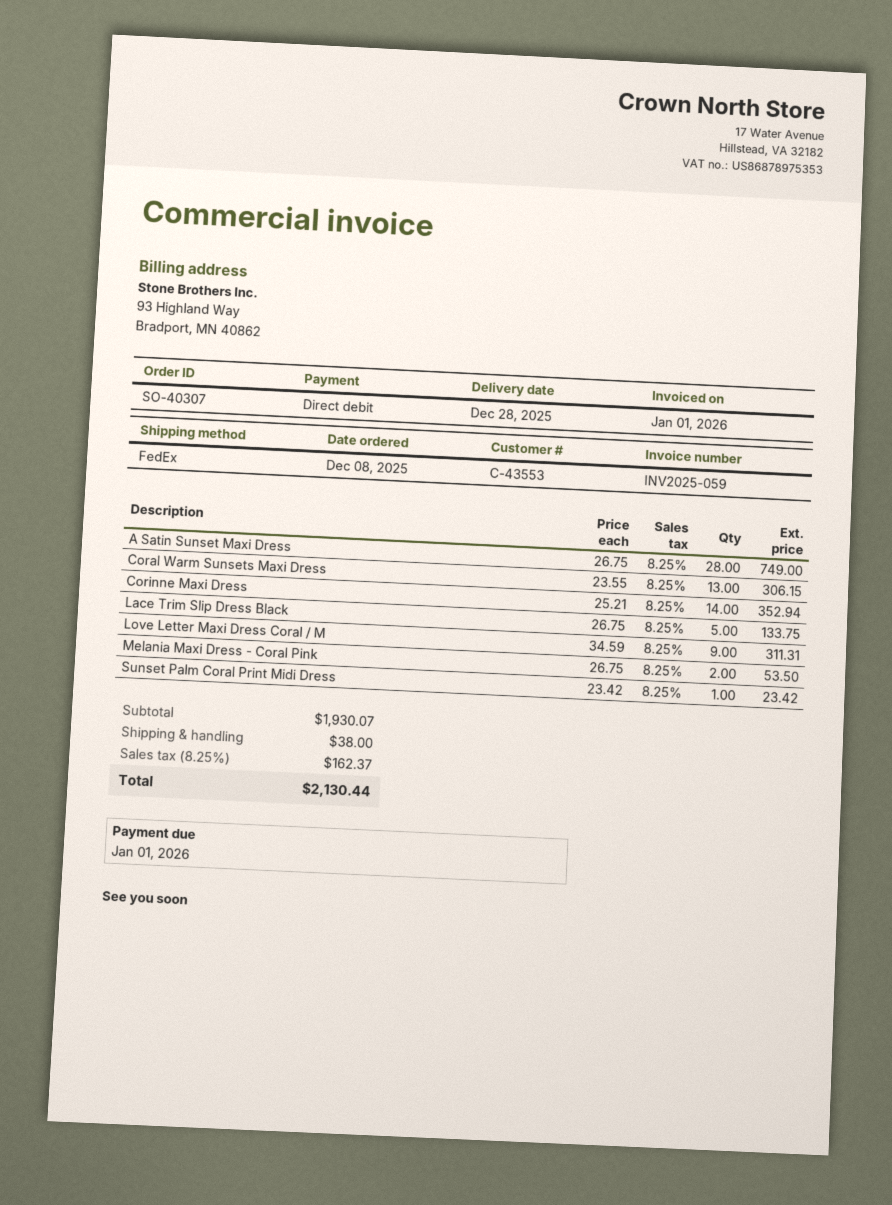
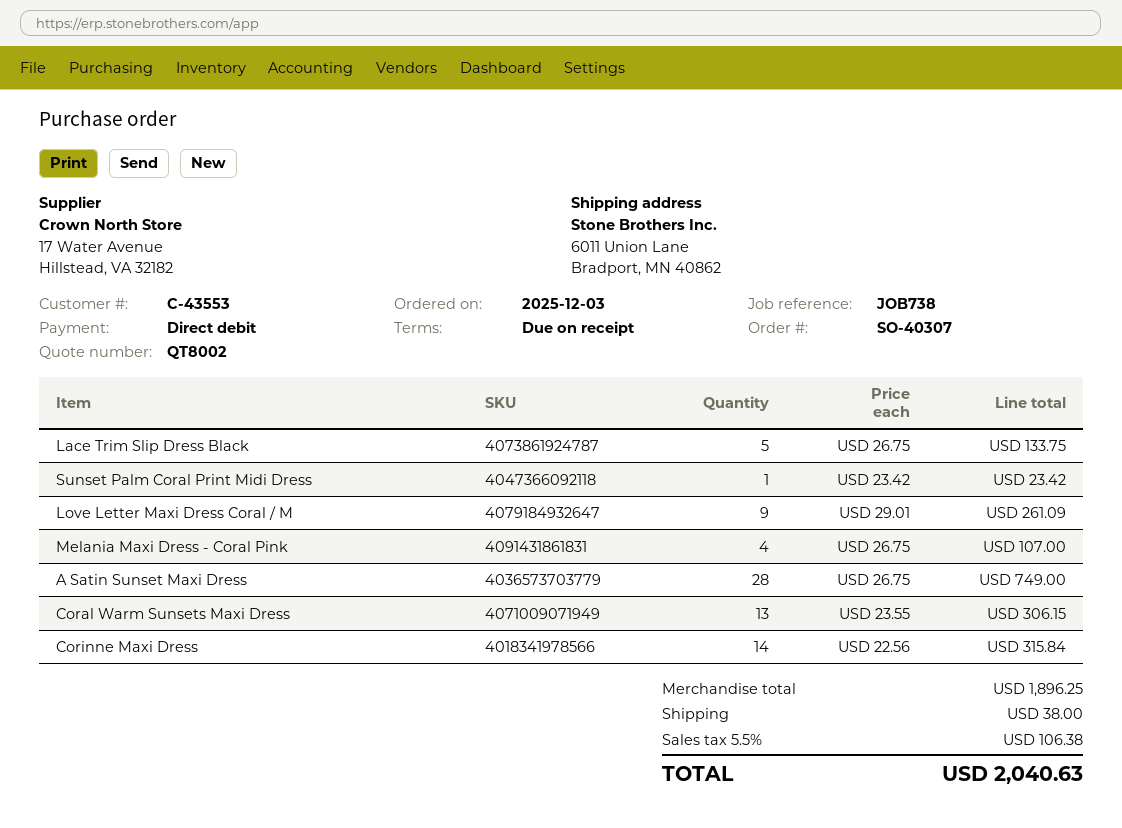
order date: 2025-12-08 -> 2025-12-03
Corinne Maxi Dress: 14 x 25.21 = 352.94 -> 14 x 22.56 = 315.84
Love Letter Maxi Dress Coral / M: 9 x 34.59 = 311.31 -> 9 x 29.01 = 261.09
Melania Maxi Dress - Coral Pink: 2 x 26.75 = 53.50 -> 4 x 26.75 = 107.00
subtotal: 1930.07 -> 1896.25
tax: 8.25% = 162.37 -> 5.5% = 106.38
total: 2130.44 -> 2040.63

